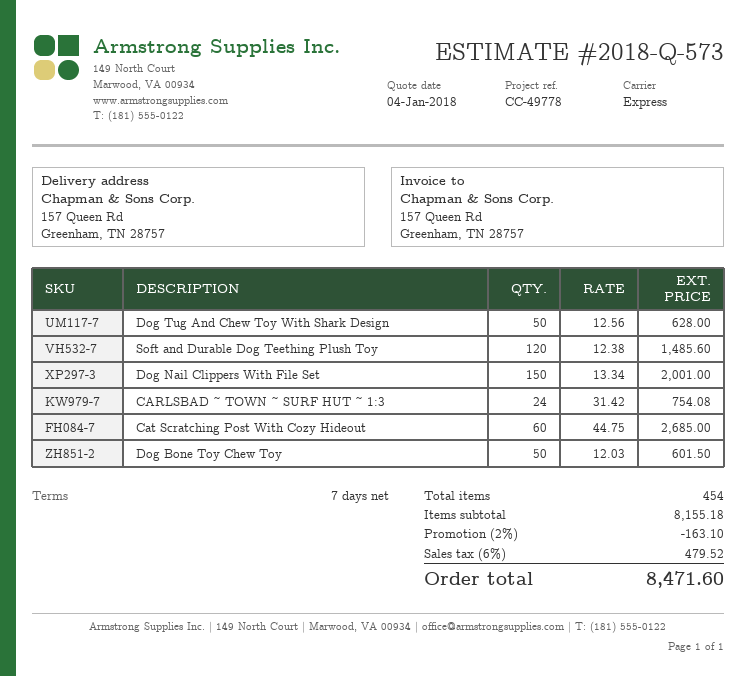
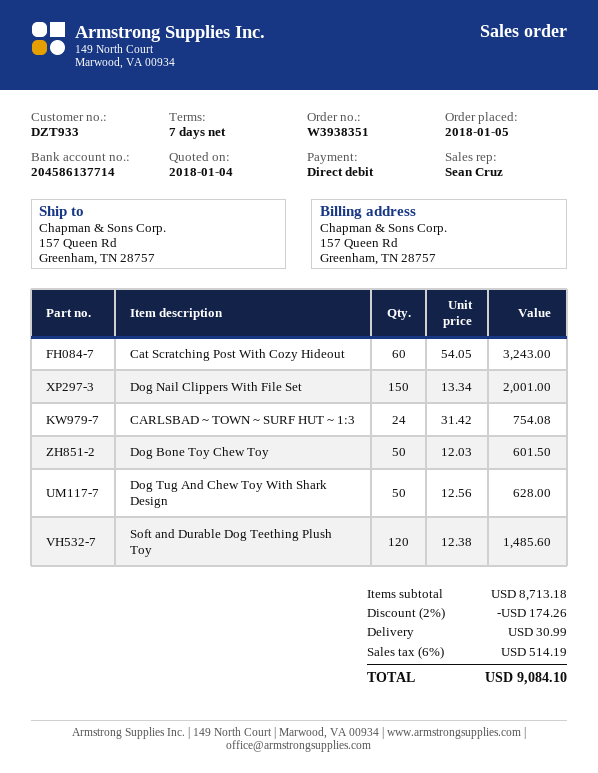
Cat Scratching Post With Cozy Hideout: 60 x 44.75 = 2685.00 -> 60 x 54.05 = 3243.00
subtotal: 8155.18 -> 8713.18
discount: 2% = 163.10 -> 2% = 174.26
shipping: none -> 30.99
tax: 6% = 479.52 -> 6% = 514.19
total: 8471.60 -> 9084.10

